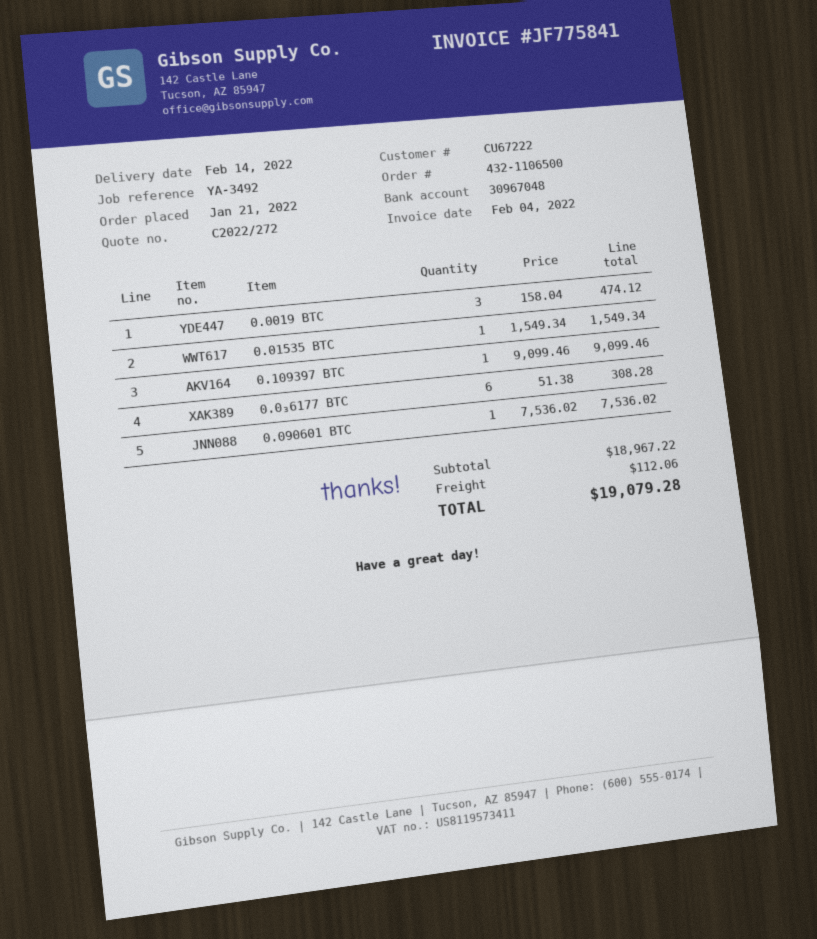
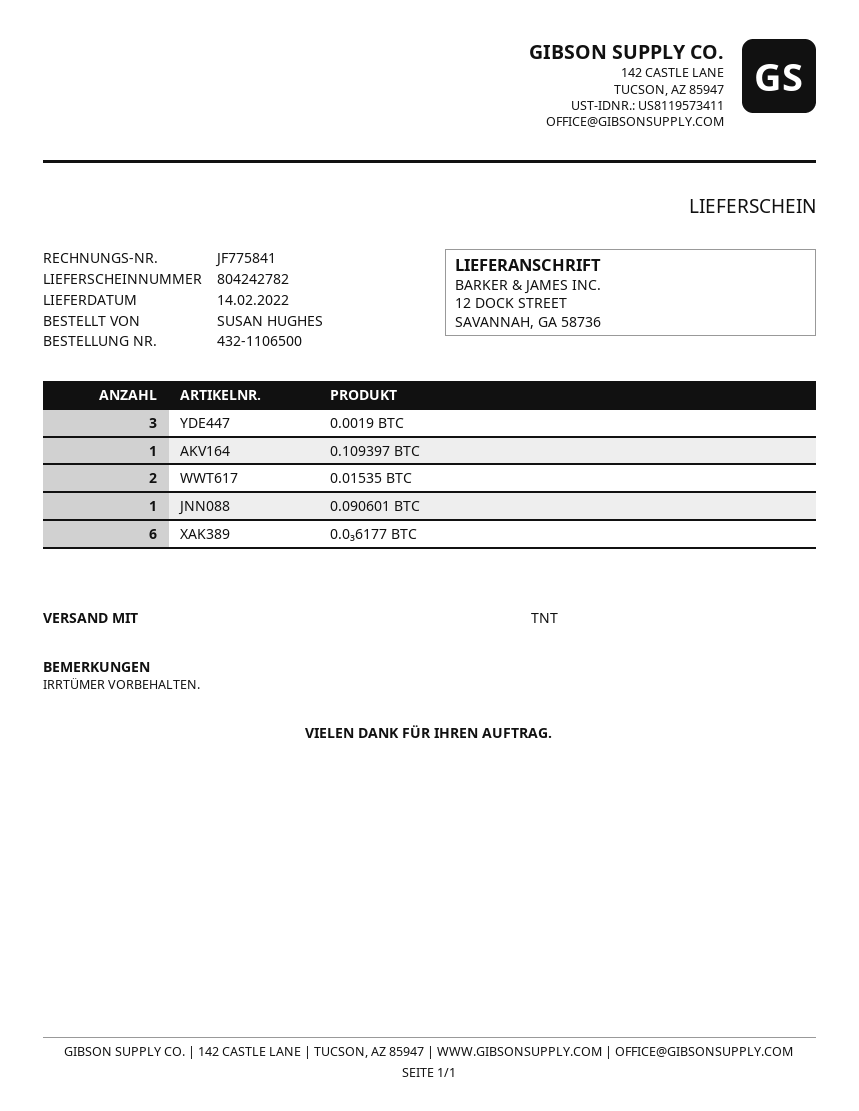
0.01535 BTC: 1 -> 2

